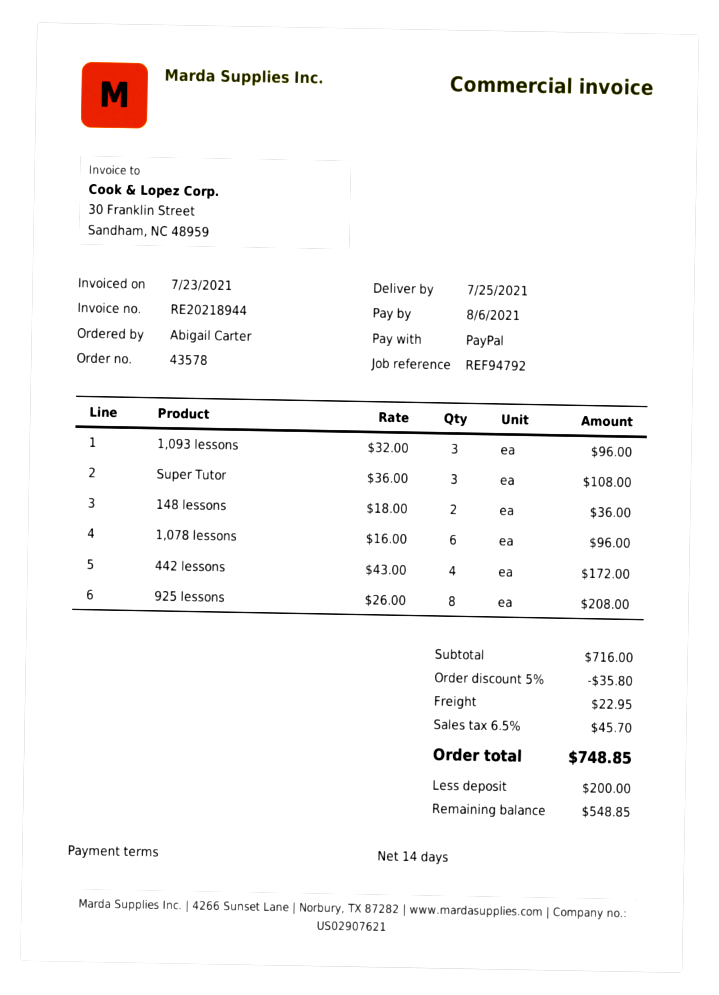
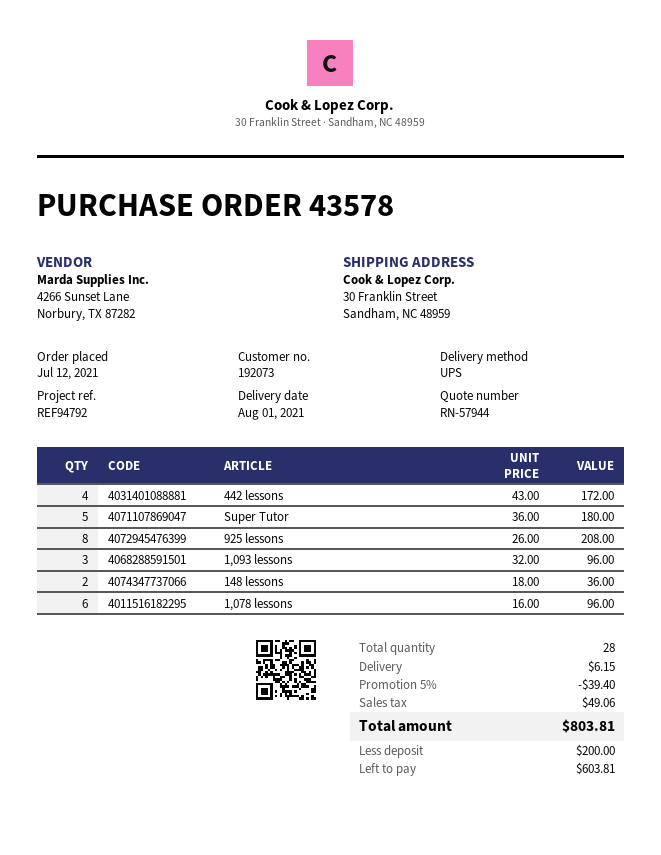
delivery date: 2021-07-25 -> 2021-08-01
Super Tutor: 3 x 36.00 = 108.00 -> 5 x 36.00 = 180.00
discount: 5% = 35.80 -> 5% = 39.40
shipping: 22.95 -> 6.15
tax: 45.70 -> 49.06
total: 748.85 -> 803.81
balance: 548.85 -> 603.81

